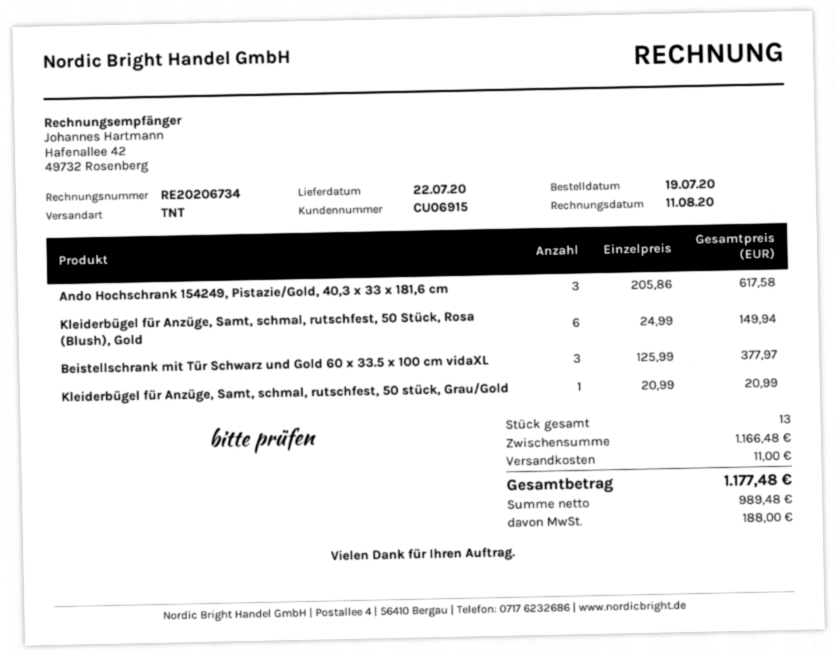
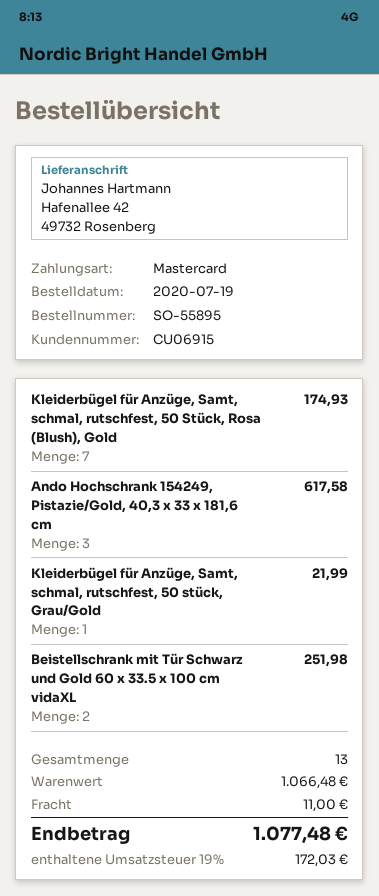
Kleiderbügel für Anzüge, Samt, schmal, rutschfest, 50 Stück, Rosa (Blush), Gold: 6 for 149.94 -> 7 for 174.93
Beistellschrank mit Tür Schwarz und Gold 60 x 33.5 x 100 cm vidaXL: 3 for 377.97 -> 2 for 251.98
Kleiderbügel für Anzüge, Samt, schmal, rutschfest, 50 stück, Grau/Gold: 1 for 20.99 -> 1 for 21.99
subtotal: 1166.48 -> 1066.48
tax: 188.00 -> 172.03
total: 1177.48 -> 1077.48

